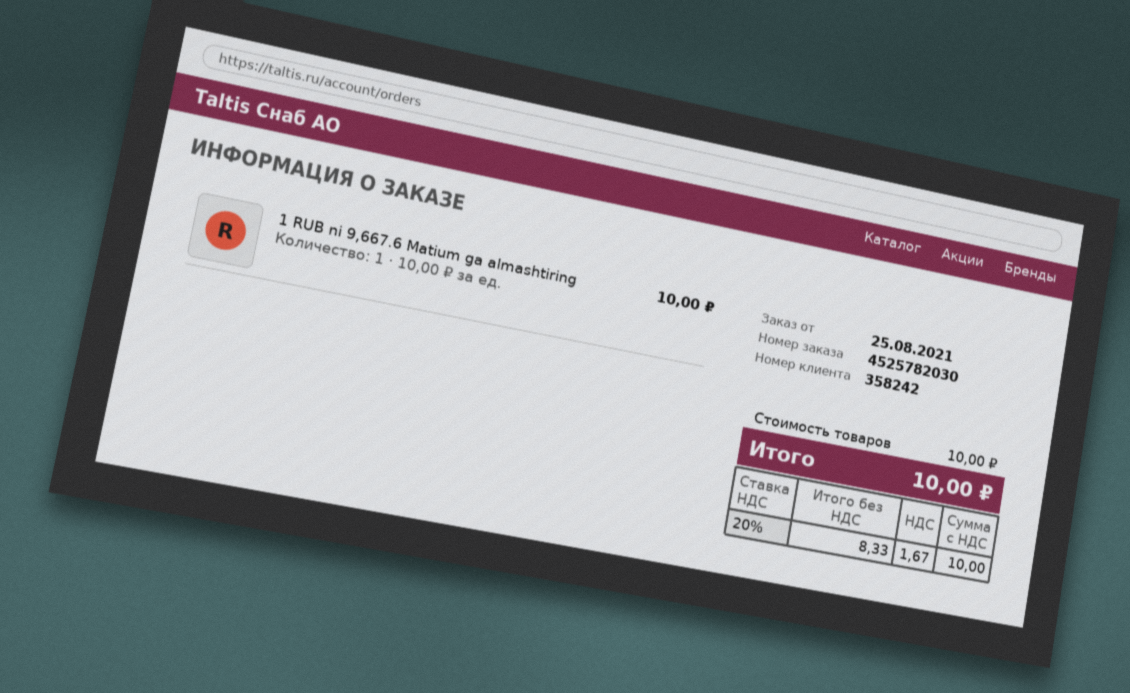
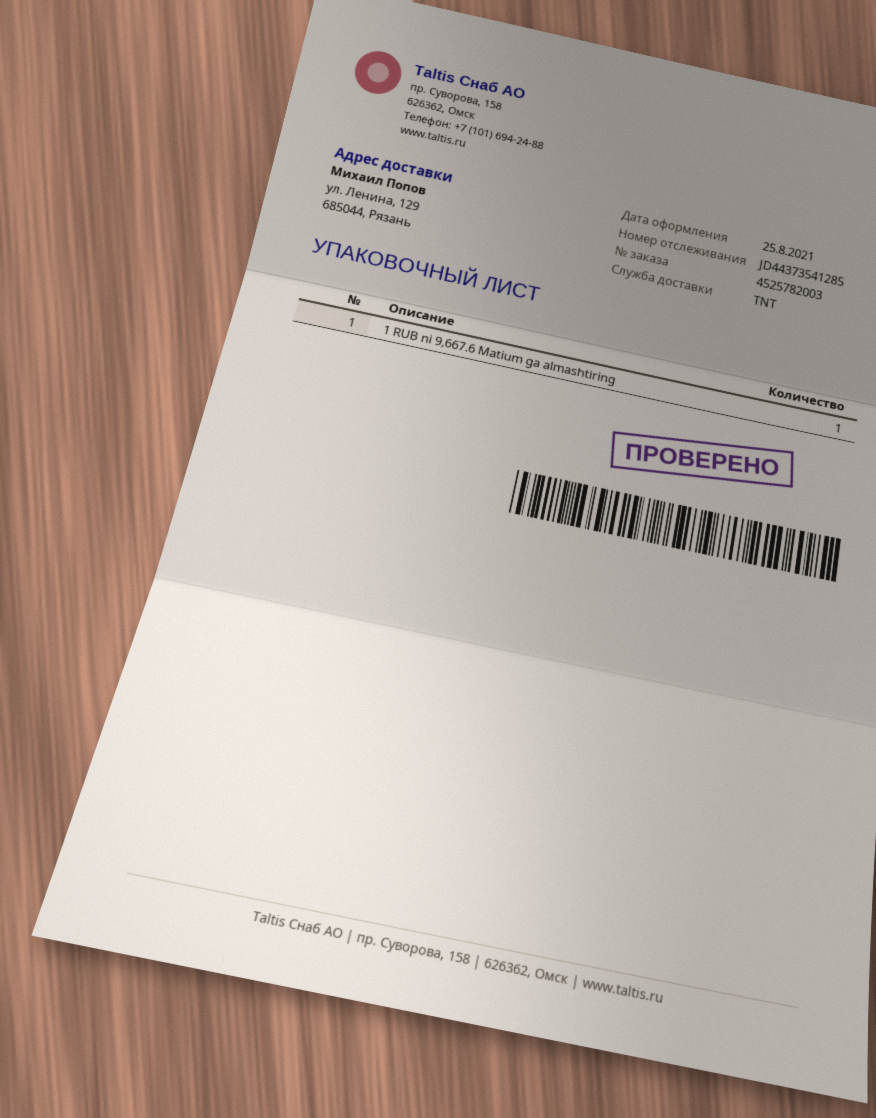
order number: 4525782030 -> 4525782003

